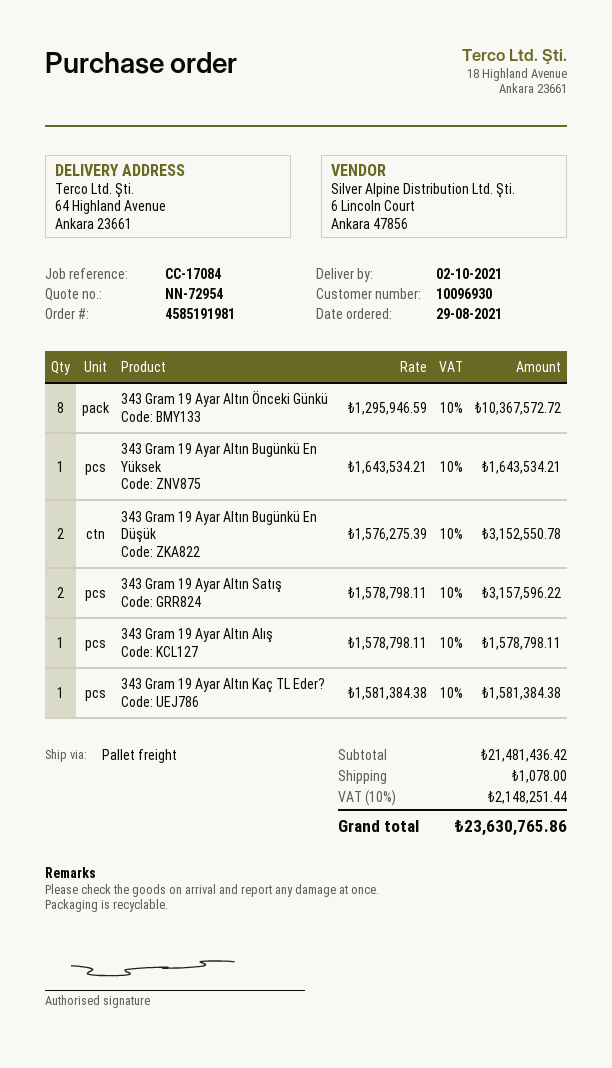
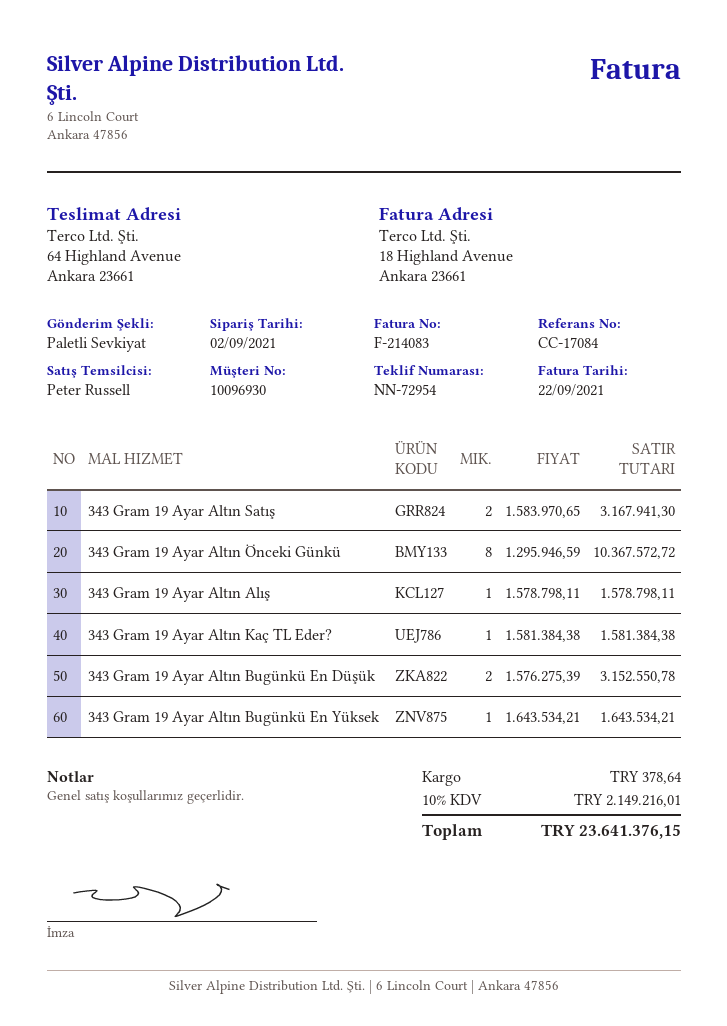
order date: 2021-08-29 -> 2021-09-02
343 Gram 19 Ayar Altın Satış: 2 x 1578798.11 = 3157596.22 -> 2 x 1583970.65 = 3167941.30
shipping: 1078.00 -> 378.64
tax: 10% = 2148251.44 -> 10% = 2149216.01
total: 23630765.86 -> 23641376.15

